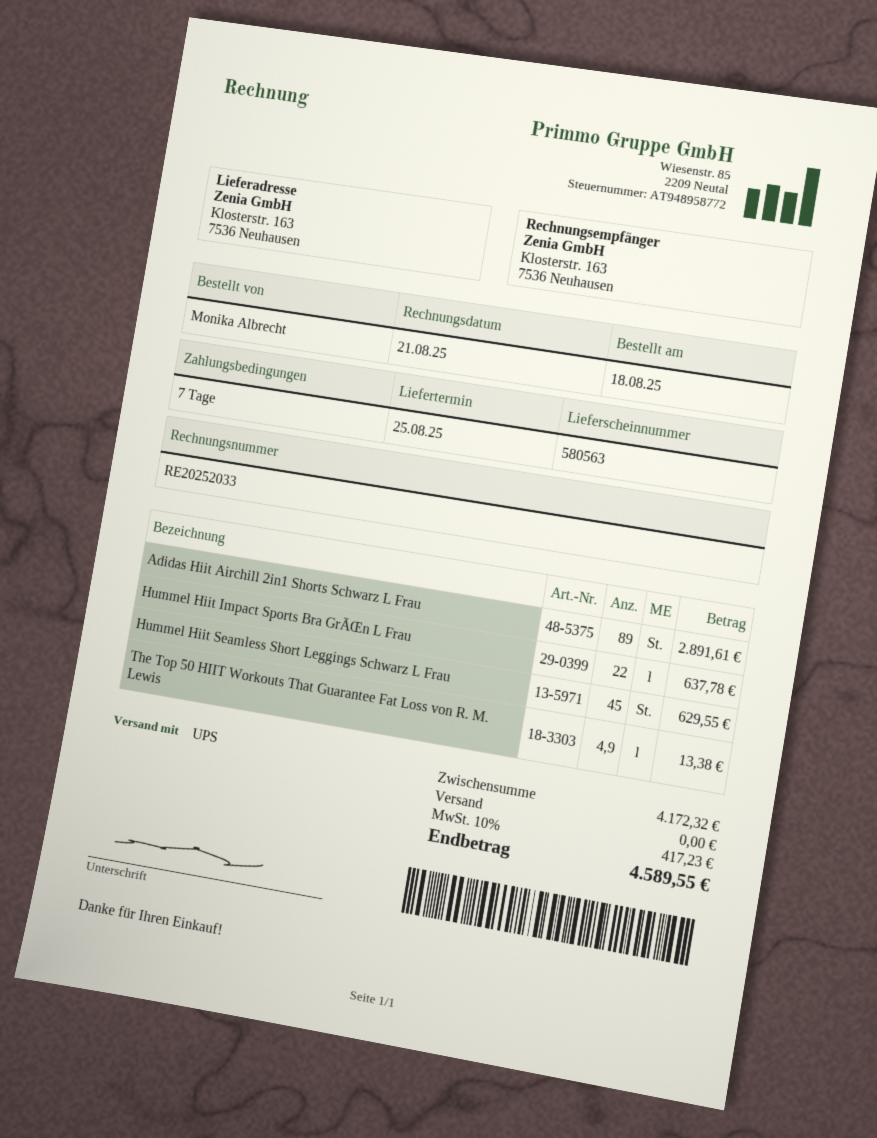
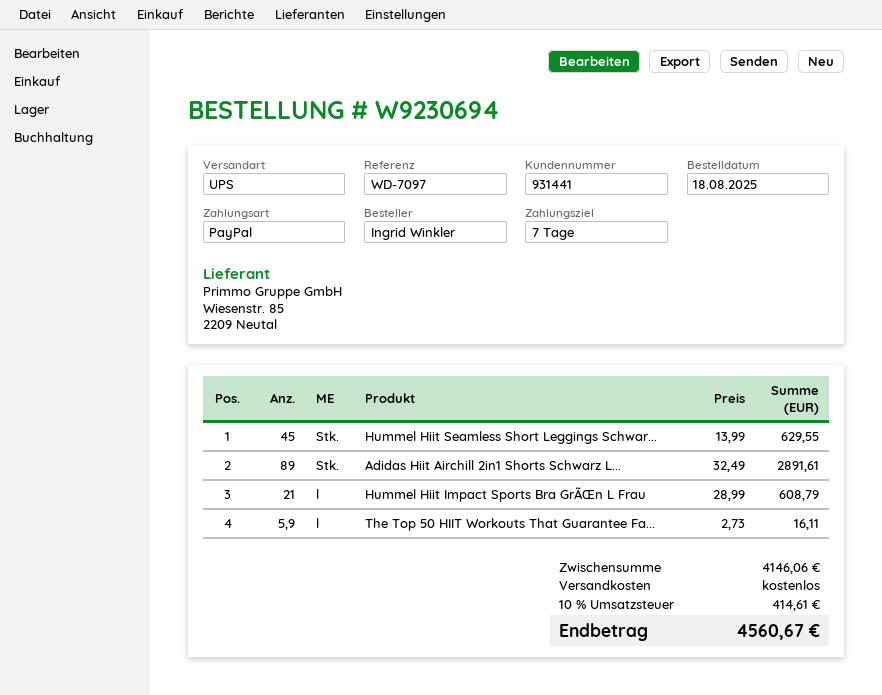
ordered by: Monika Albrecht -> Ingrid Winkler
Hummel Hiit Impact Sports Bra GrÃŒn L Frau: 22 for 637.78 -> 21 for 608.79
The Top 50 HIIT Workouts That Guarantee Fat Loss von R. M. Lewis: 4.9 for 13.38 -> 5.9 for 16.11
subtotal: 4172.32 -> 4146.06
tax: 10% = 417.23 -> 10% = 414.61
total: 4589.55 -> 4560.67

